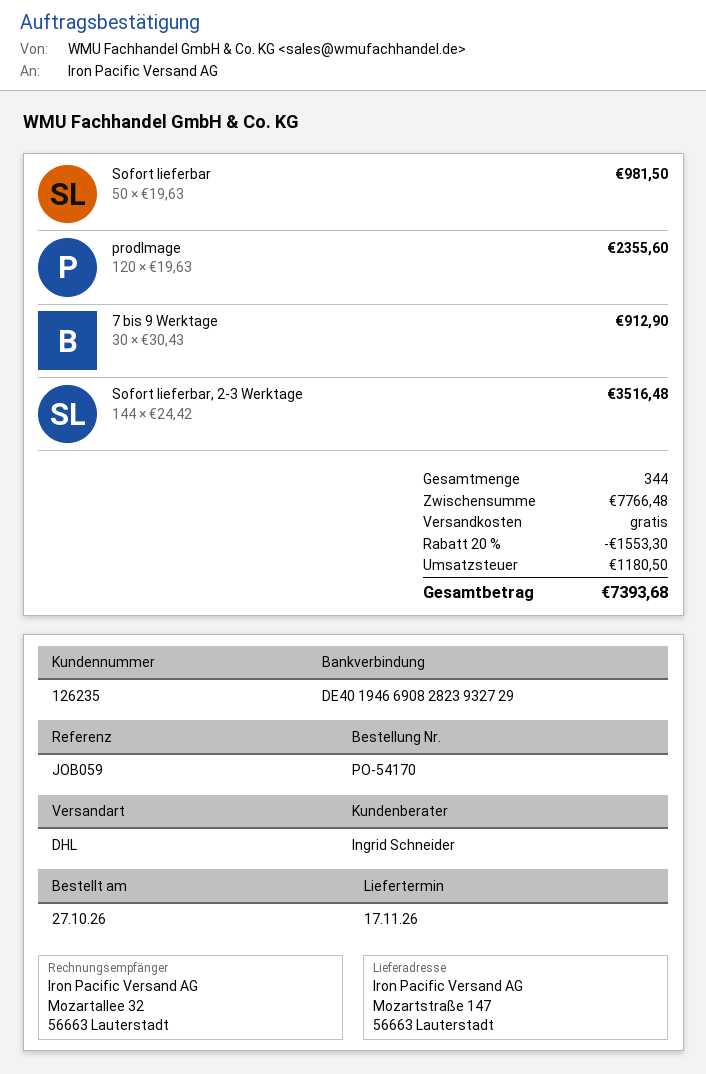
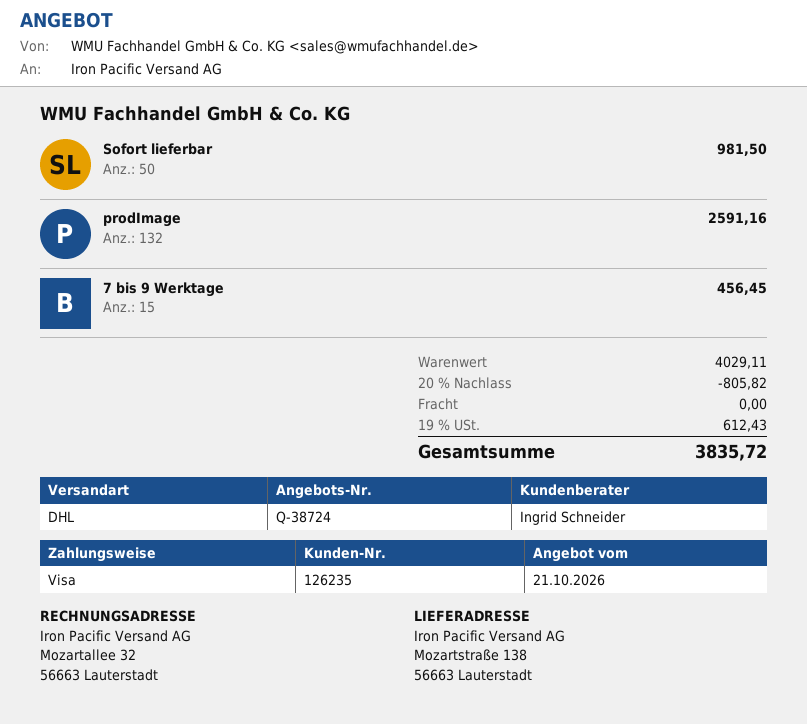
ship to: Mozartstraße 147, 56663 Lauterstadt -> Mozartstraße 138, 56663 Lauterstadt
prodImage: 120 for 2355.60 -> 132 for 2591.16
7 bis 9 Werktage: 30 for 912.90 -> 15 for 456.45
Sofort lieferbar, 2-3 Werktage: 144 for 3516.48 -> none
subtotal: 7766.48 -> 4029.11
discount: 20% = 1553.30 -> 20% = 805.82
tax: 1180.50 -> 612.43
total: 7393.68 -> 3835.72

